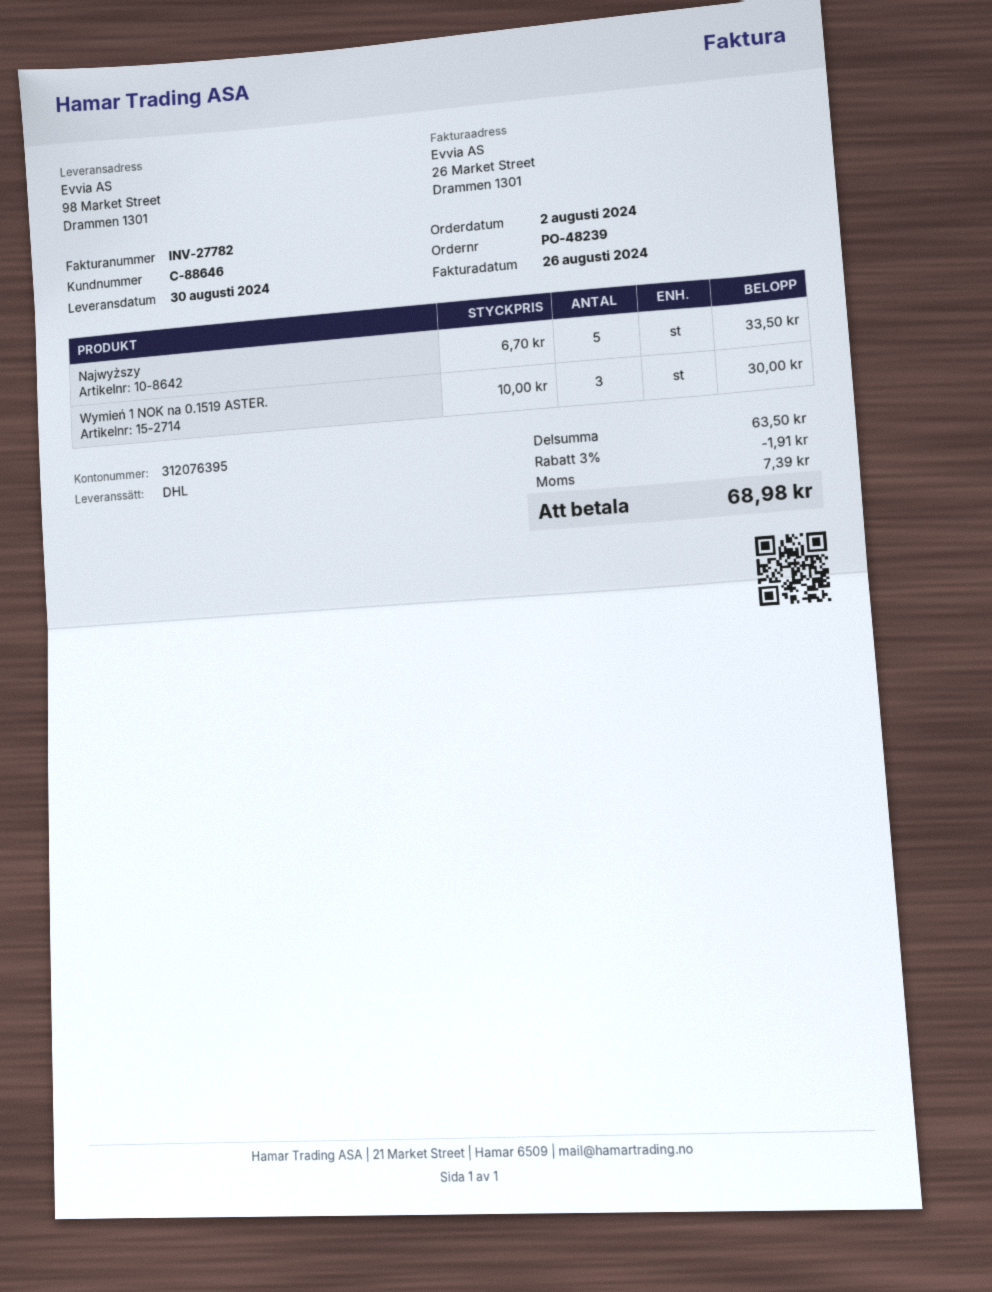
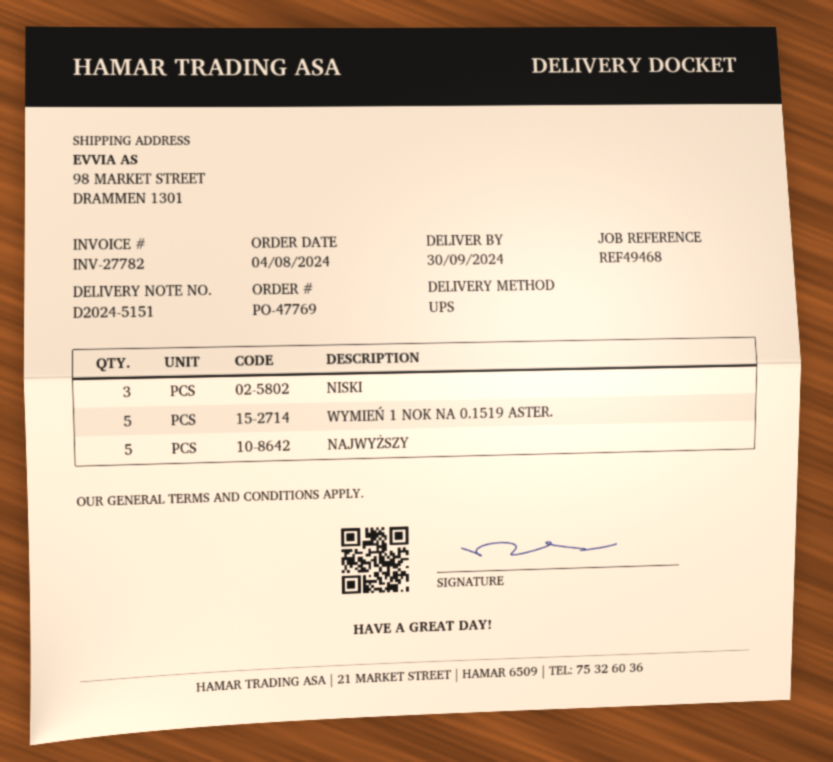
order number: PO-48239 -> PO-47769
order date: 2024-08-02 -> 2024-08-04
delivery date: 2024-08-30 -> 2024-09-30
shipping method: DHL -> UPS
Wymień 1 NOK na 0.1519 ASTER.: 3 -> 5
NISKI: none -> 3

